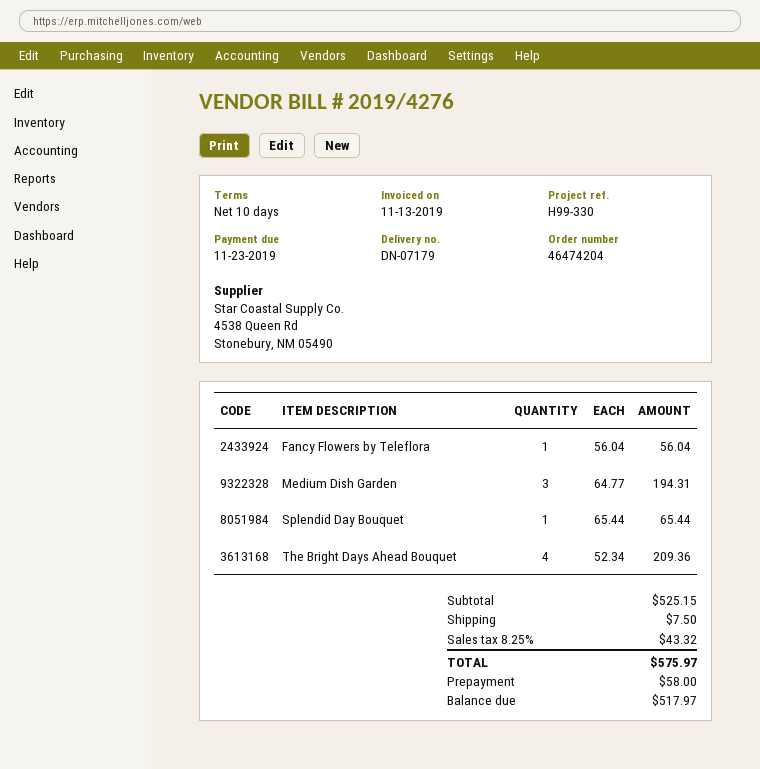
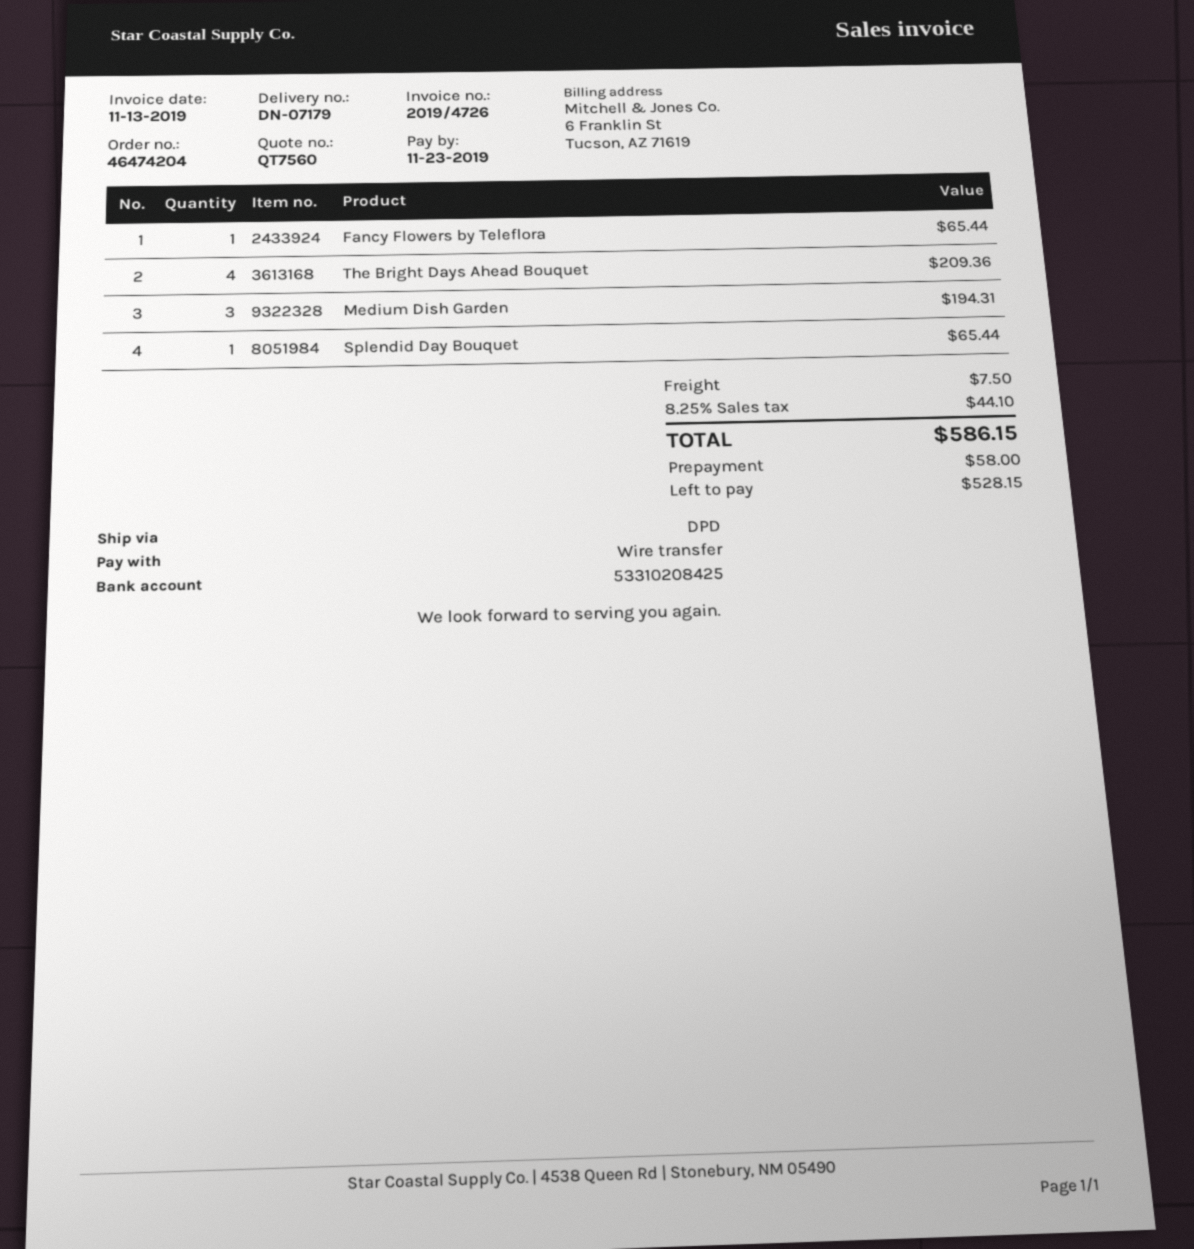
invoice number: 2019/4276 -> 2019/4726
Fancy Flowers by Teleflora: 1 for 56.04 -> 1 for 65.44
tax: 8.25% = 43.32 -> 8.25% = 44.10
total: 575.97 -> 586.15
balance: 517.97 -> 528.15

